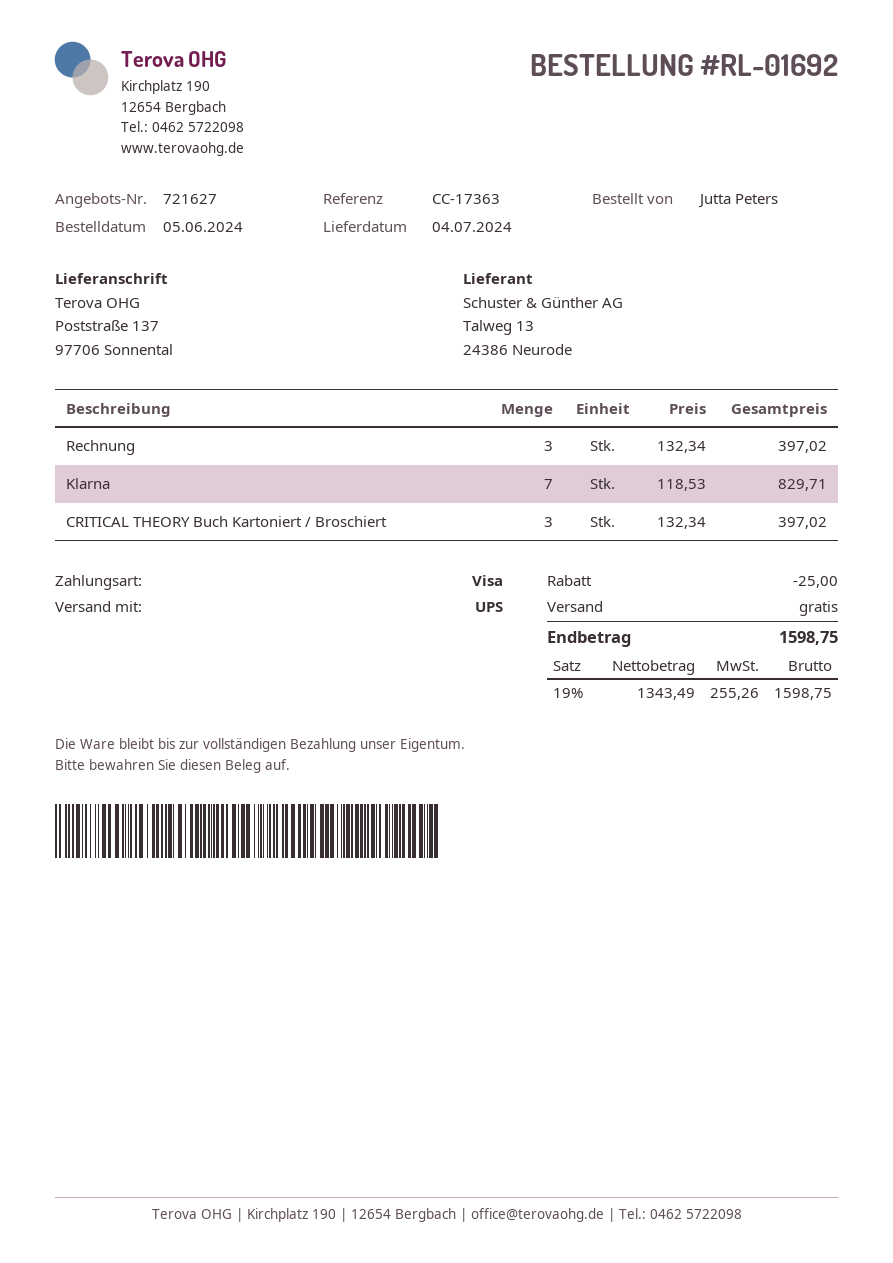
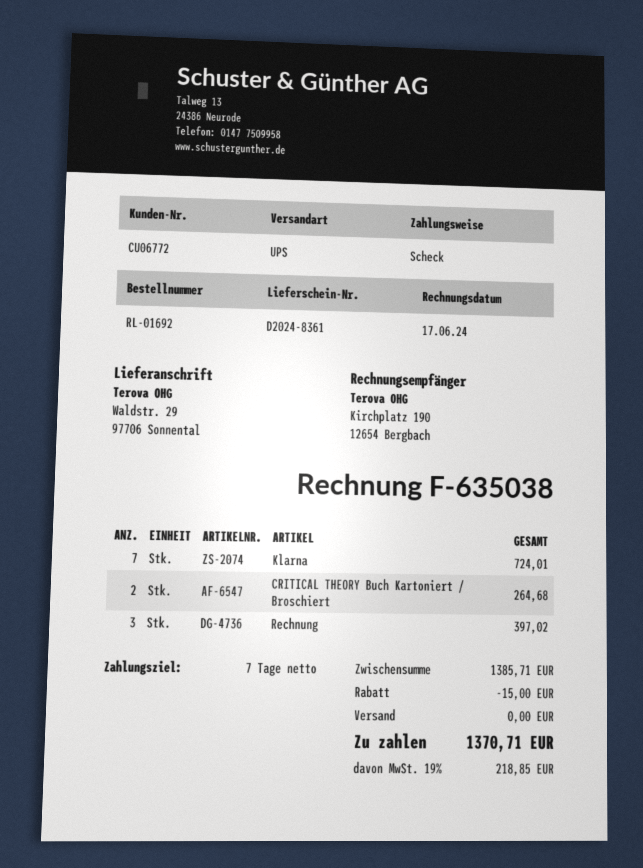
payment method: Visa -> cheque
ship to: Poststraße 137, 97706 Sonnental -> Waldstr. 29, 97706 Sonnental
Klarna: 7 for 829.71 -> 7 for 724.01
CRITICAL THEORY Buch Kartoniert / Broschiert: 3 for 397.02 -> 2 for 264.68
discount: 25.00 -> 15.00
tax: 19% = 255.26 -> 19% = 218.85
total: 1598.75 -> 1370.71

